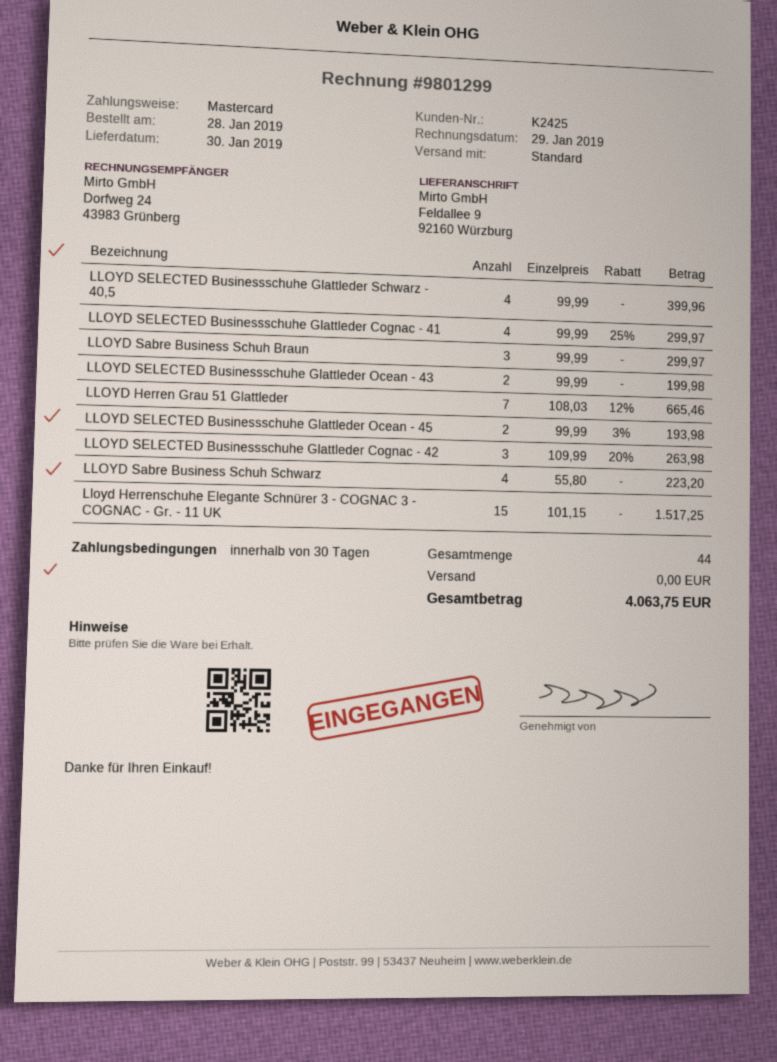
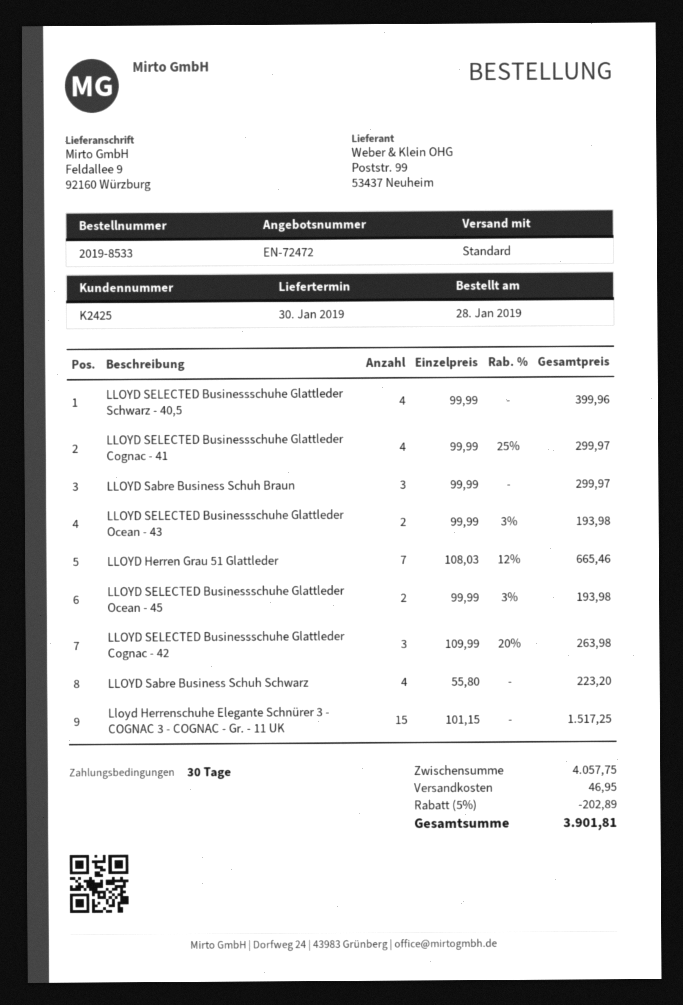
LLOYD SELECTED Businessschuhe Glattleder Ocean - 43: 2 x 99.99 = 199.98 -> 2 x 99.99 - 3% = 193.98
discount: none -> 5% = 202.89
shipping: 0.00 -> 46.95
total: 4063.75 -> 3901.81

